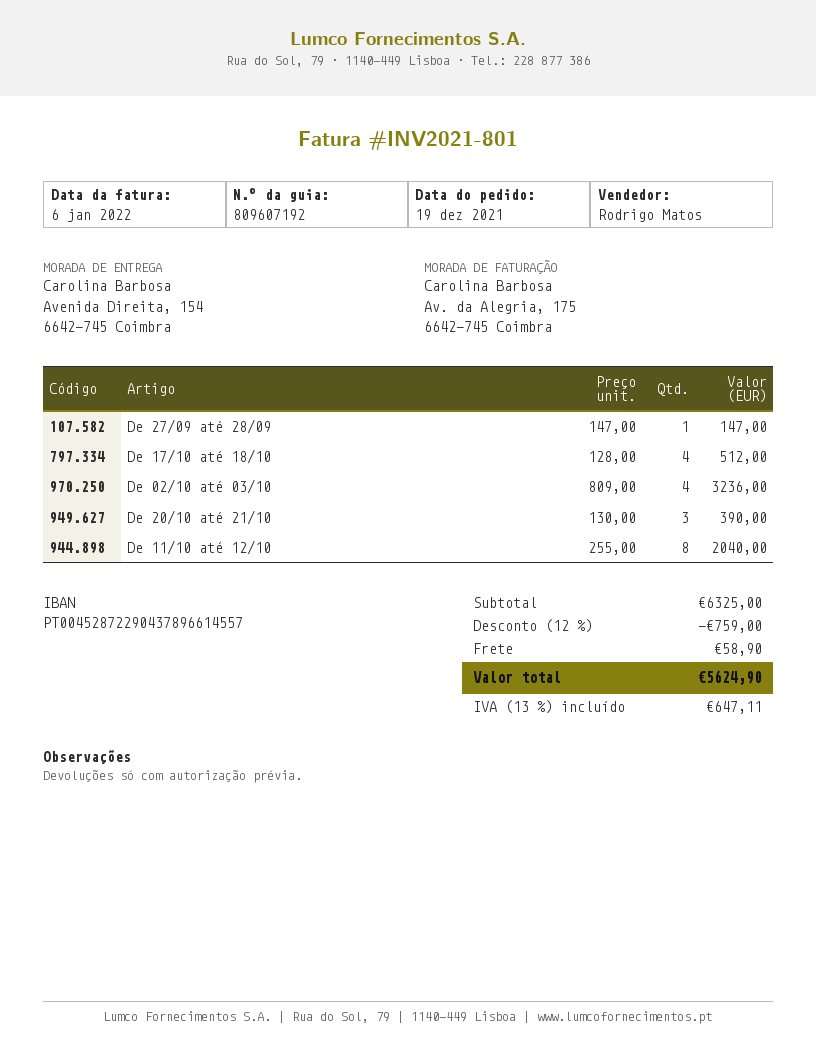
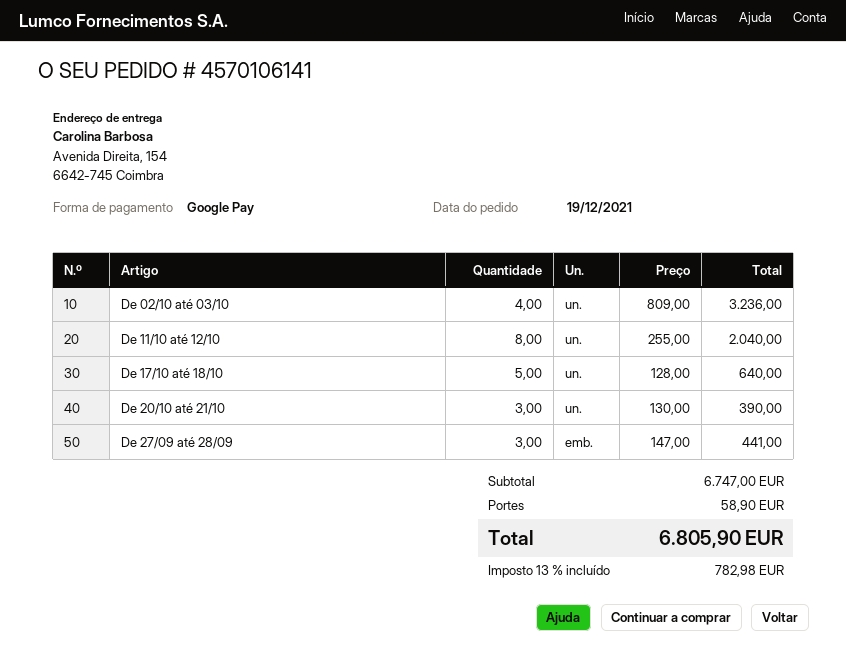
De 27/09 até 28/09: 1 x 147.00 = 147.00 -> 3 x 147.00 = 441.00
De 17/10 até 18/10: 4 x 128.00 = 512.00 -> 5 x 128.00 = 640.00
subtotal: 6325.00 -> 6747.00
discount: 12% = 759.00 -> none
tax: 13% = 647.11 -> 13% = 782.98
total: 5624.90 -> 6805.90

